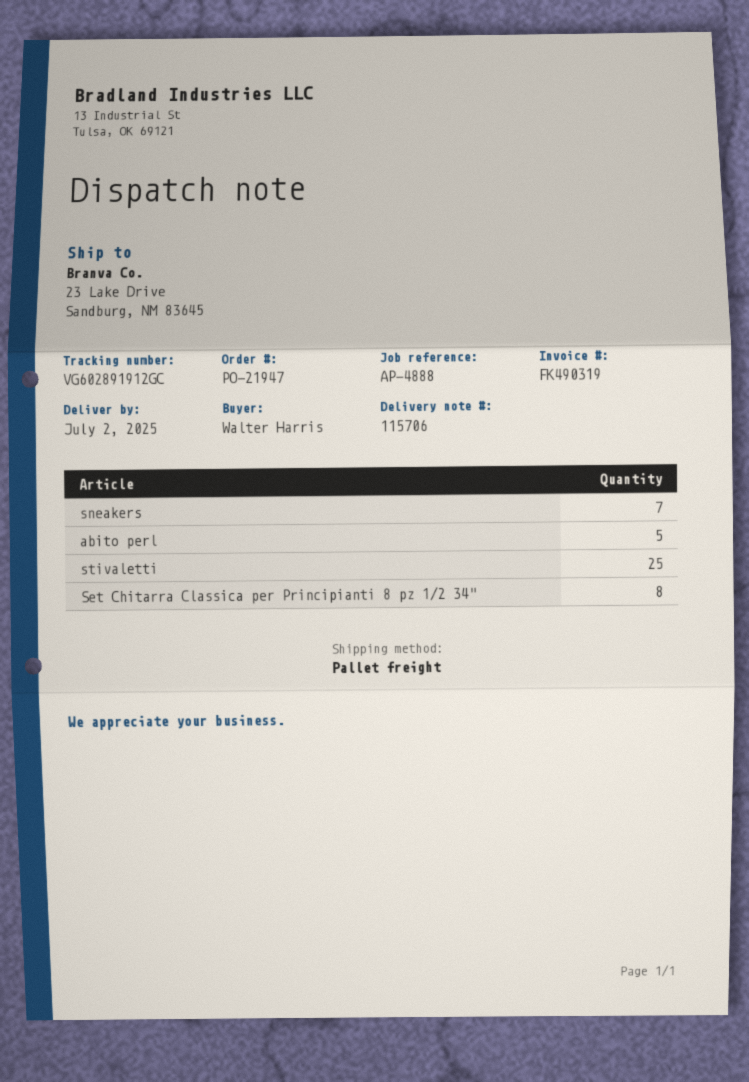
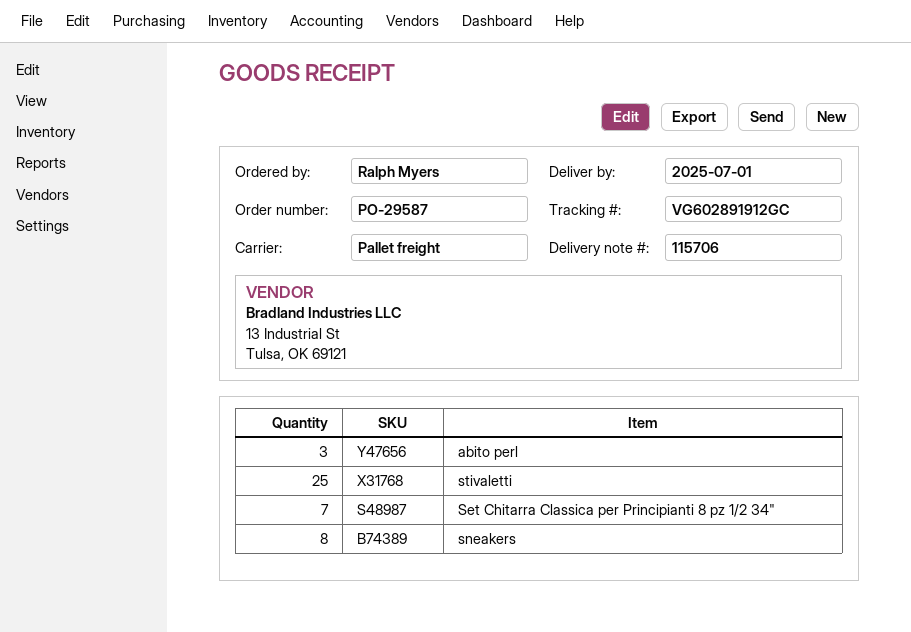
order number: PO-21947 -> PO-29587
delivery date: 2025-07-02 -> 2025-07-01
ordered by: Walter Harris -> Ralph Myers
sneakers: 7 -> 8
abito perl: 5 -> 3
Set Chitarra Classica per Principianti 8 pz 1/2 34": 8 -> 7

